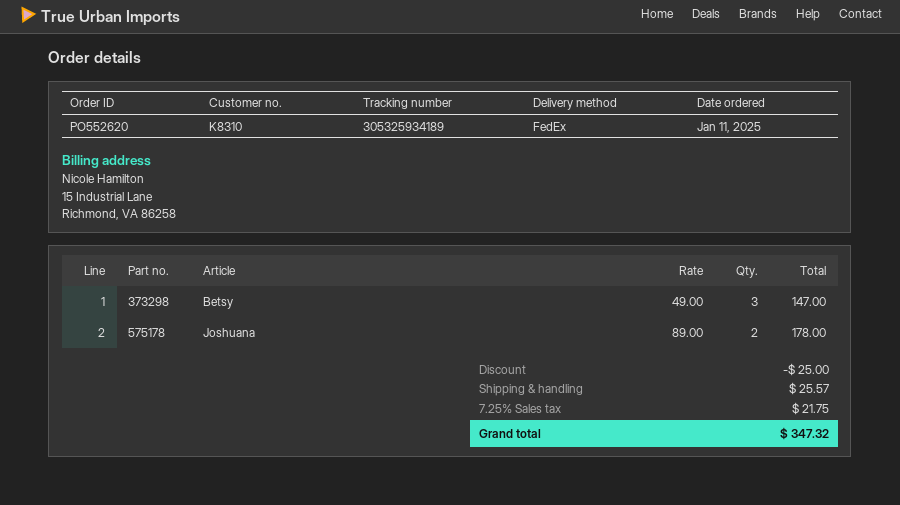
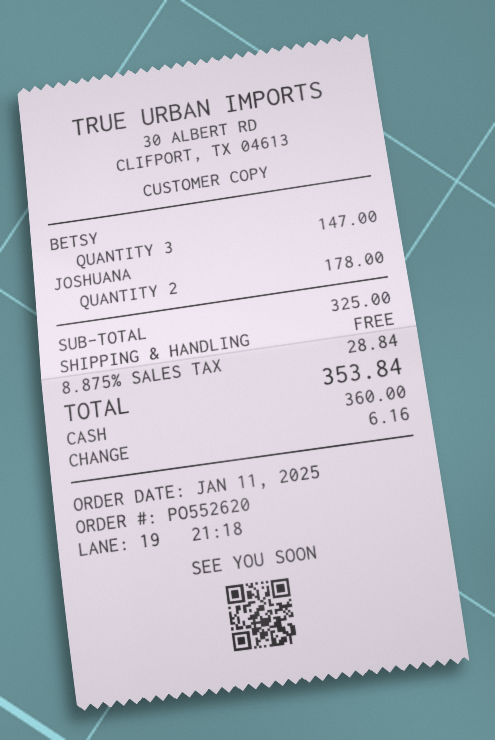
discount: 25.00 -> none
shipping: 25.57 -> 0.00
tax: 7.25% = 21.75 -> 8.875% = 28.84
total: 347.32 -> 353.84

